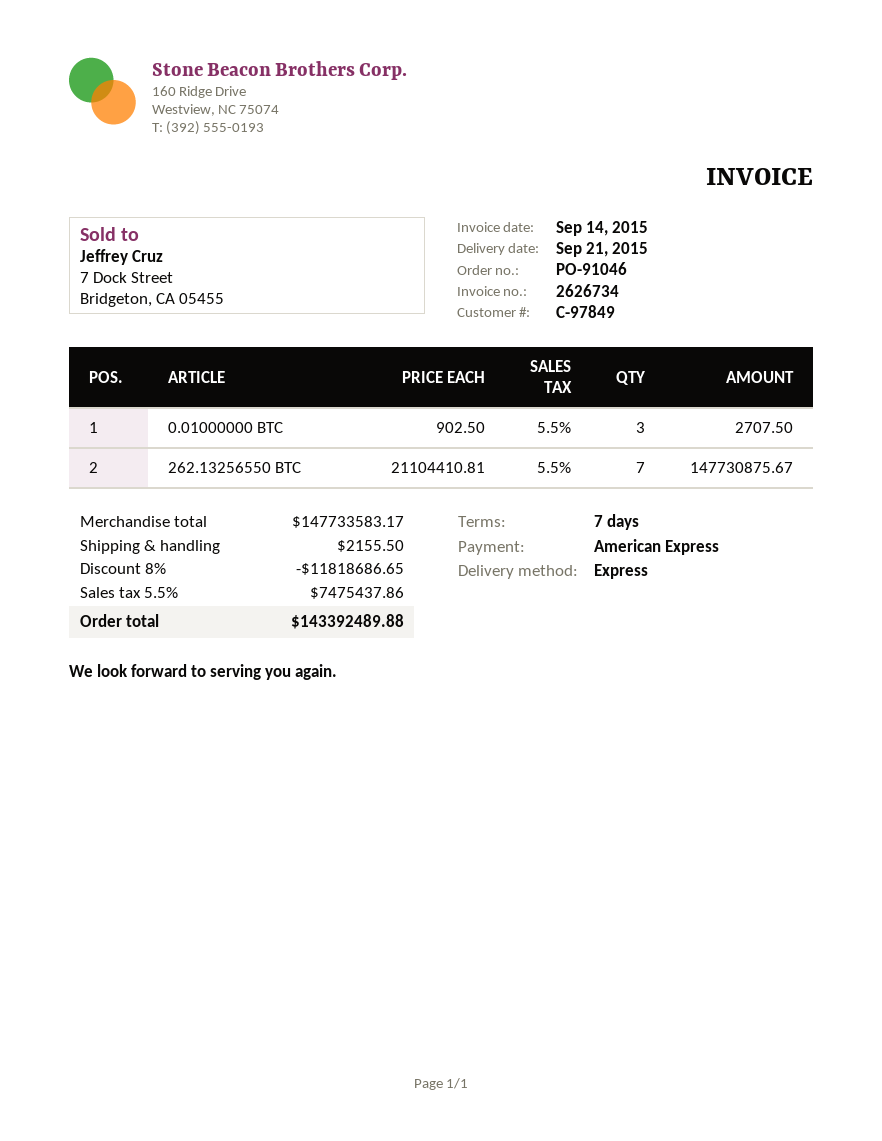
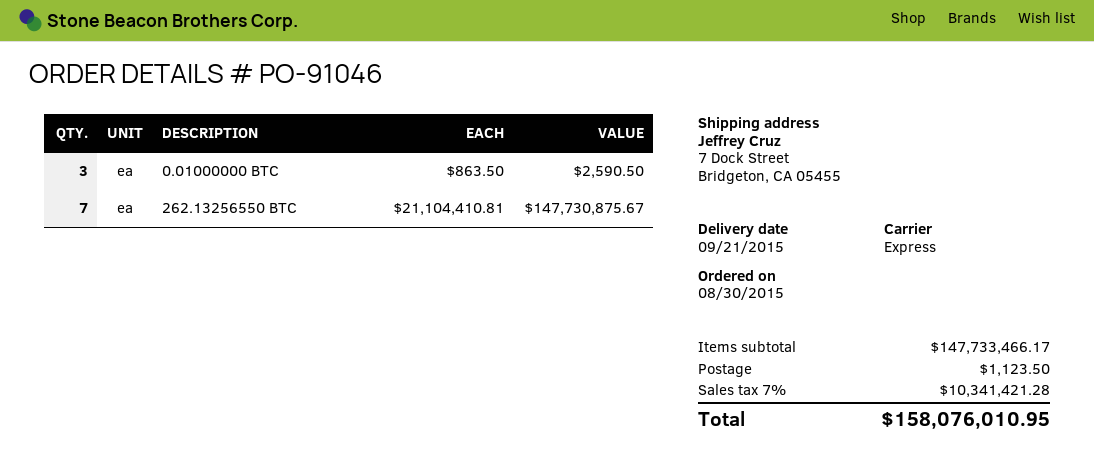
0.01000000 BTC: 3 x 902.50 = 2707.50 -> 3 x 863.50 = 2590.50
subtotal: 147733583.17 -> 147733466.17
discount: 8% = 11818686.65 -> none
shipping: 2155.50 -> 1123.50
tax: 5.5% = 7475437.86 -> 7% = 10341421.28
total: 143392489.88 -> 158076010.95

